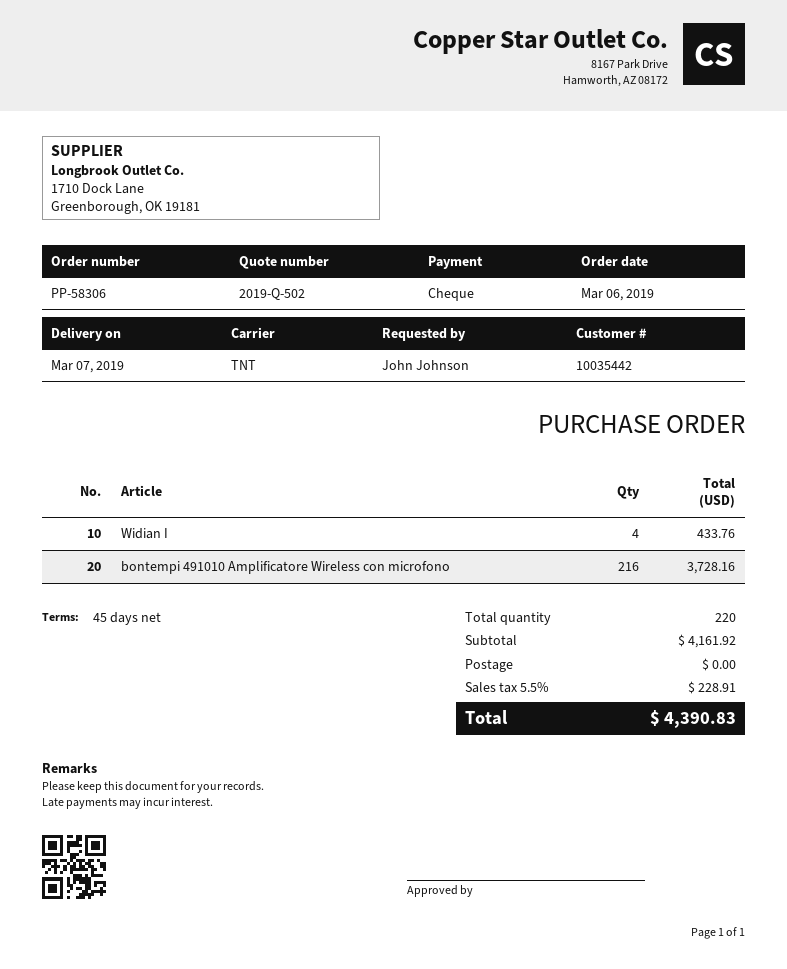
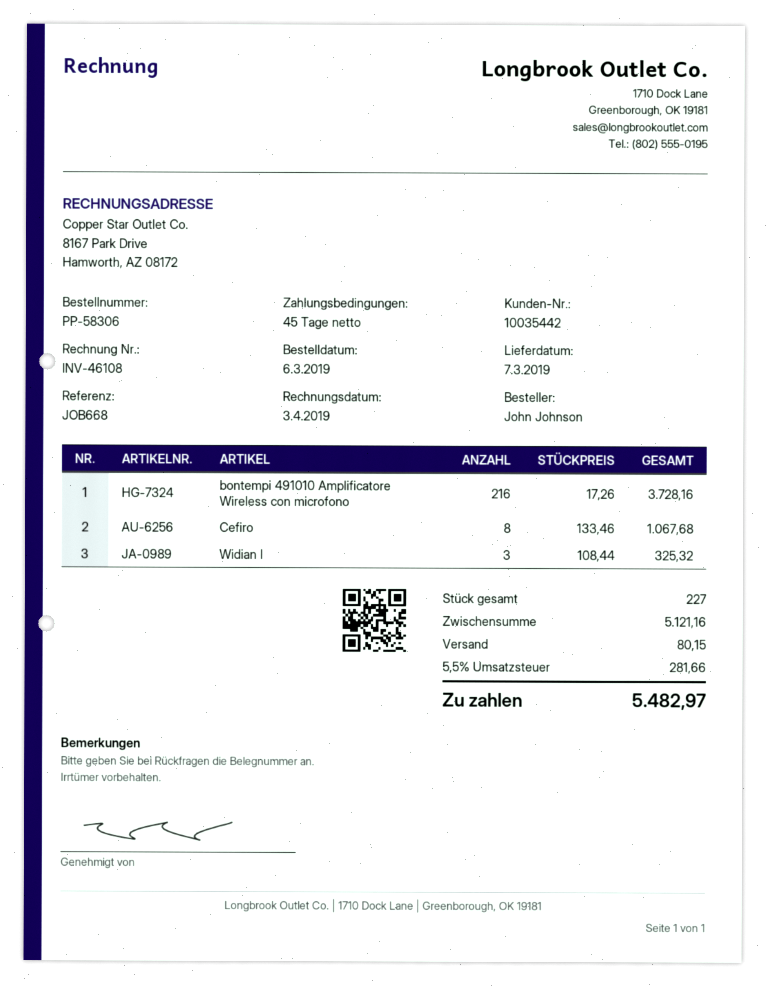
Widian I: 4 for 433.76 -> 3 for 325.32
Cefiro: none -> 8 for 1067.68
total quantity: 220 -> 227
subtotal: 4161.92 -> 5121.16
shipping: 0.00 -> 80.15
tax: 5.5% = 228.91 -> 5.5% = 281.66
total: 4390.83 -> 5482.97

